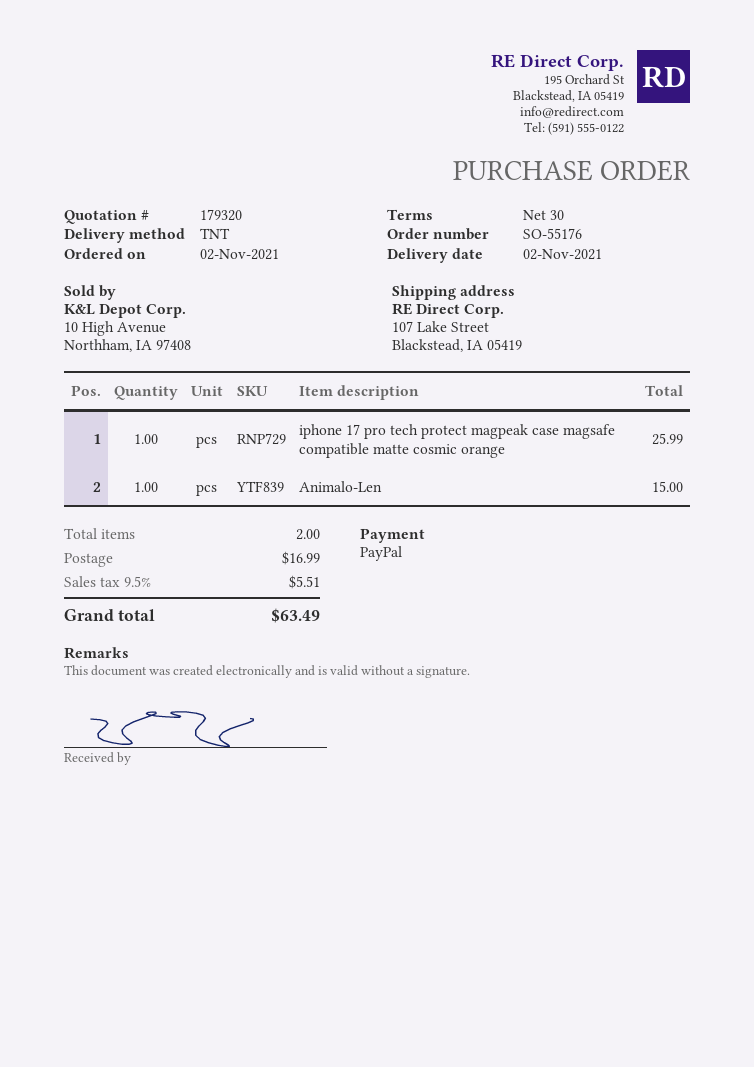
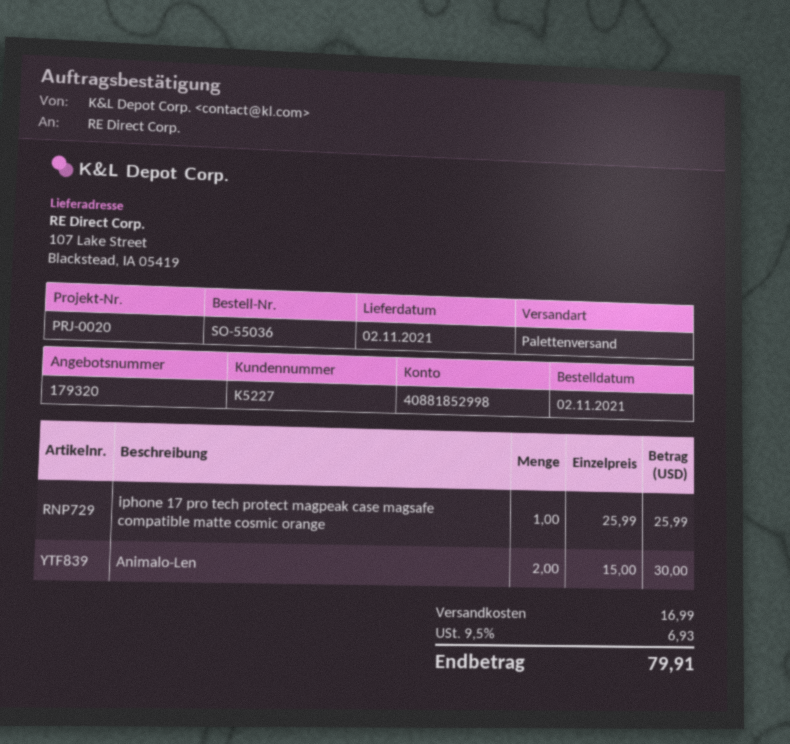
order number: SO-55176 -> SO-55036
shipping method: TNT -> pallet freight
Animalo-Len: 1 for 15.00 -> 2 for 30.00
tax: 9.5% = 5.51 -> 9.5% = 6.93
total: 63.49 -> 79.91

